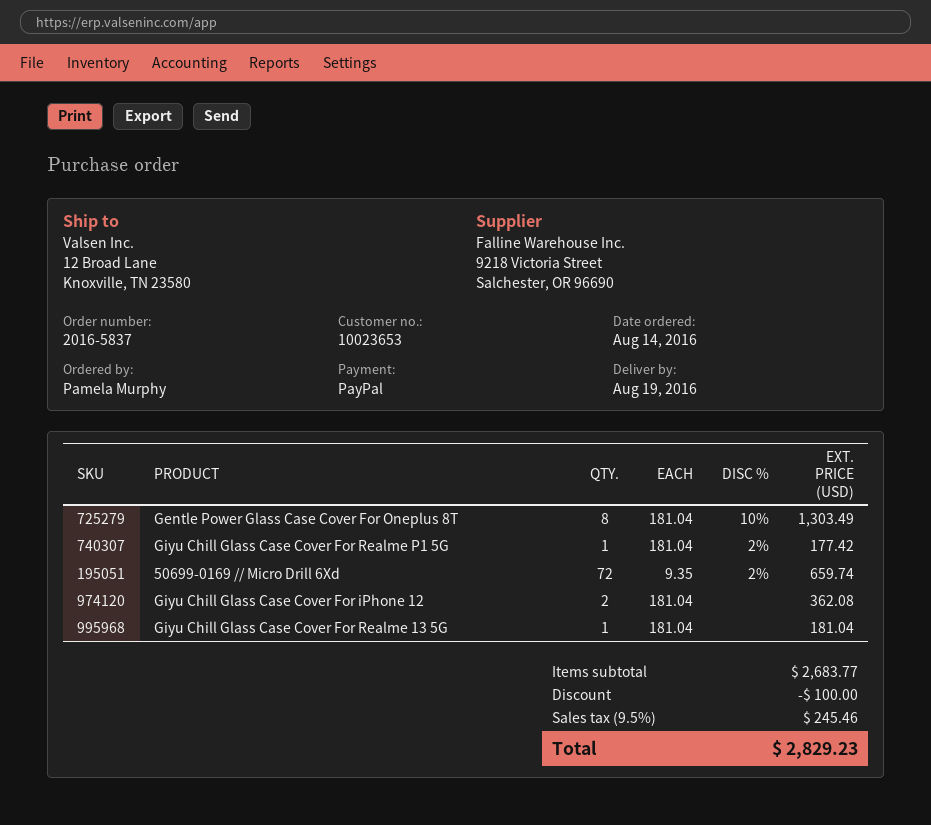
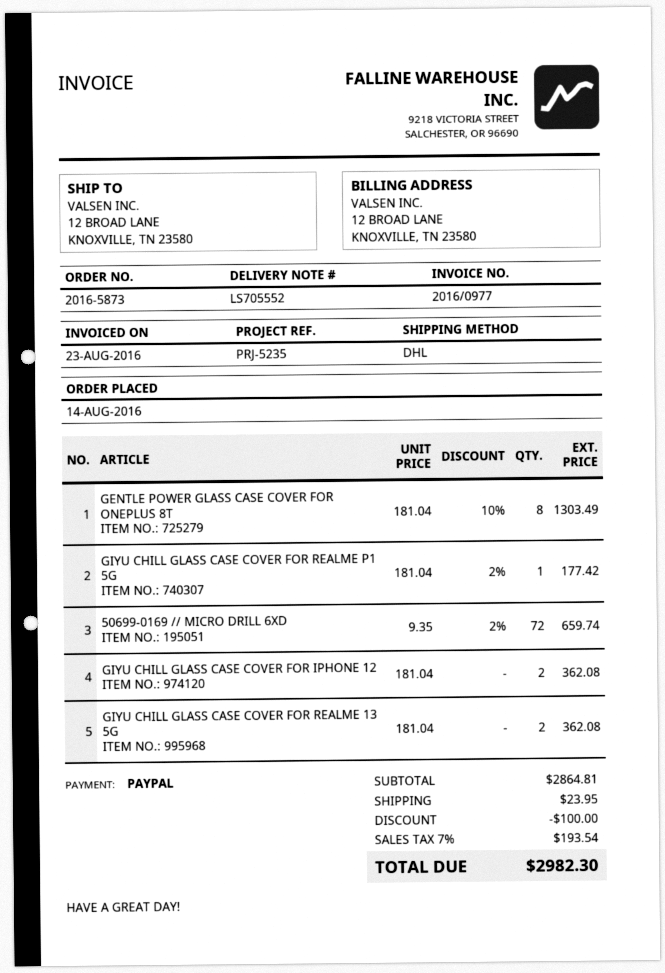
order number: 2016-5837 -> 2016-5873
Giyu Chill Glass Case Cover For Realme 13 5G: 1 x 181.04 = 181.04 -> 2 x 181.04 = 362.08
subtotal: 2683.77 -> 2864.81
shipping: none -> 23.95
tax: 9.5% = 245.46 -> 7% = 193.54
total: 2829.23 -> 2982.30

